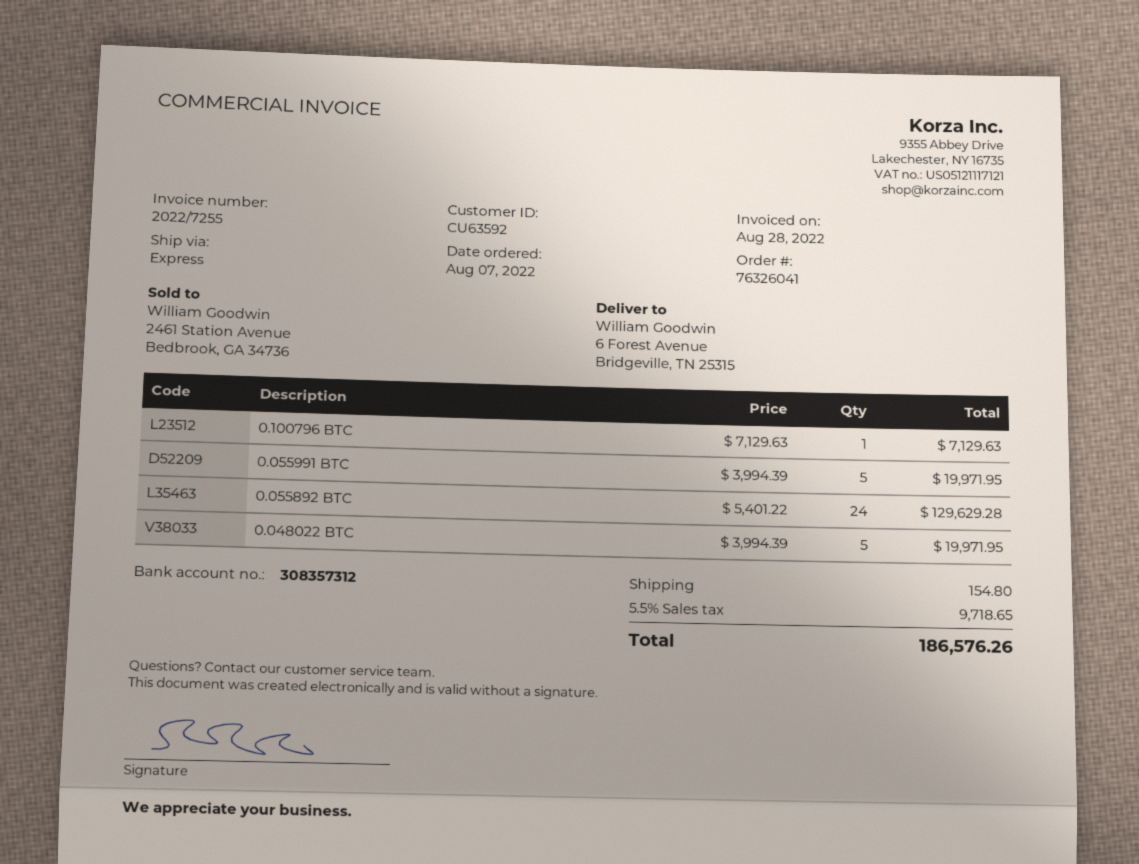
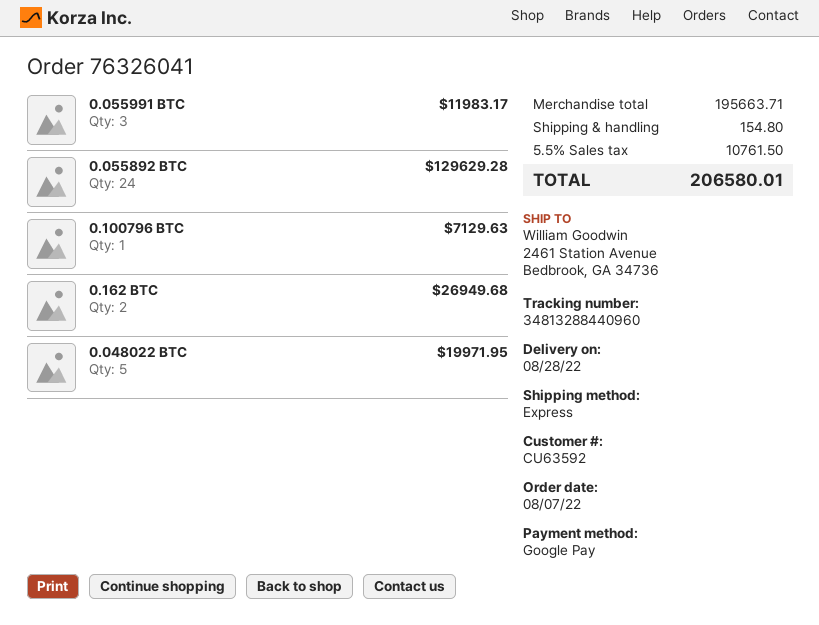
ship to: 6 Forest Avenue, Bridgeville, TN 25315 -> 2461 Station Avenue, Bedbrook, GA 34736
0.055991 BTC: 5 for 19971.95 -> 3 for 11983.17
0.162 BTC: none -> 2 for 26949.68
tax: 5.5% = 9718.65 -> 5.5% = 10761.50
total: 186576.26 -> 206580.01

